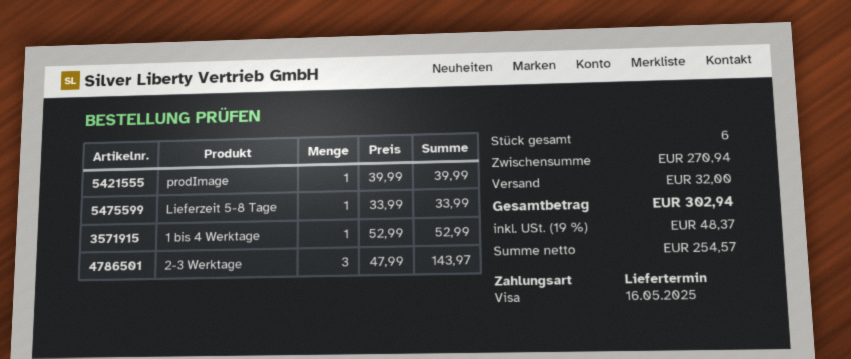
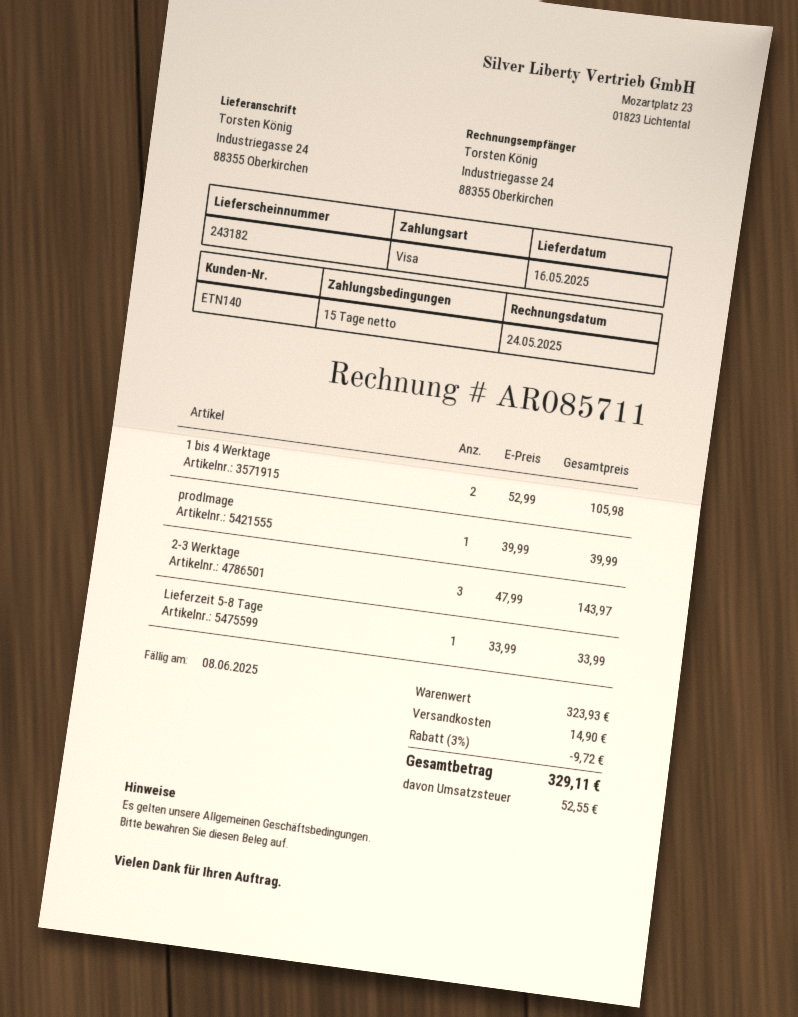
1 bis 4 Werktage: 1 x 52.99 = 52.99 -> 2 x 52.99 = 105.98
subtotal: 270.94 -> 323.93
discount: none -> 3% = 9.72
shipping: 32.00 -> 14.90
tax: 48.37 -> 52.55
total: 302.94 -> 329.11

